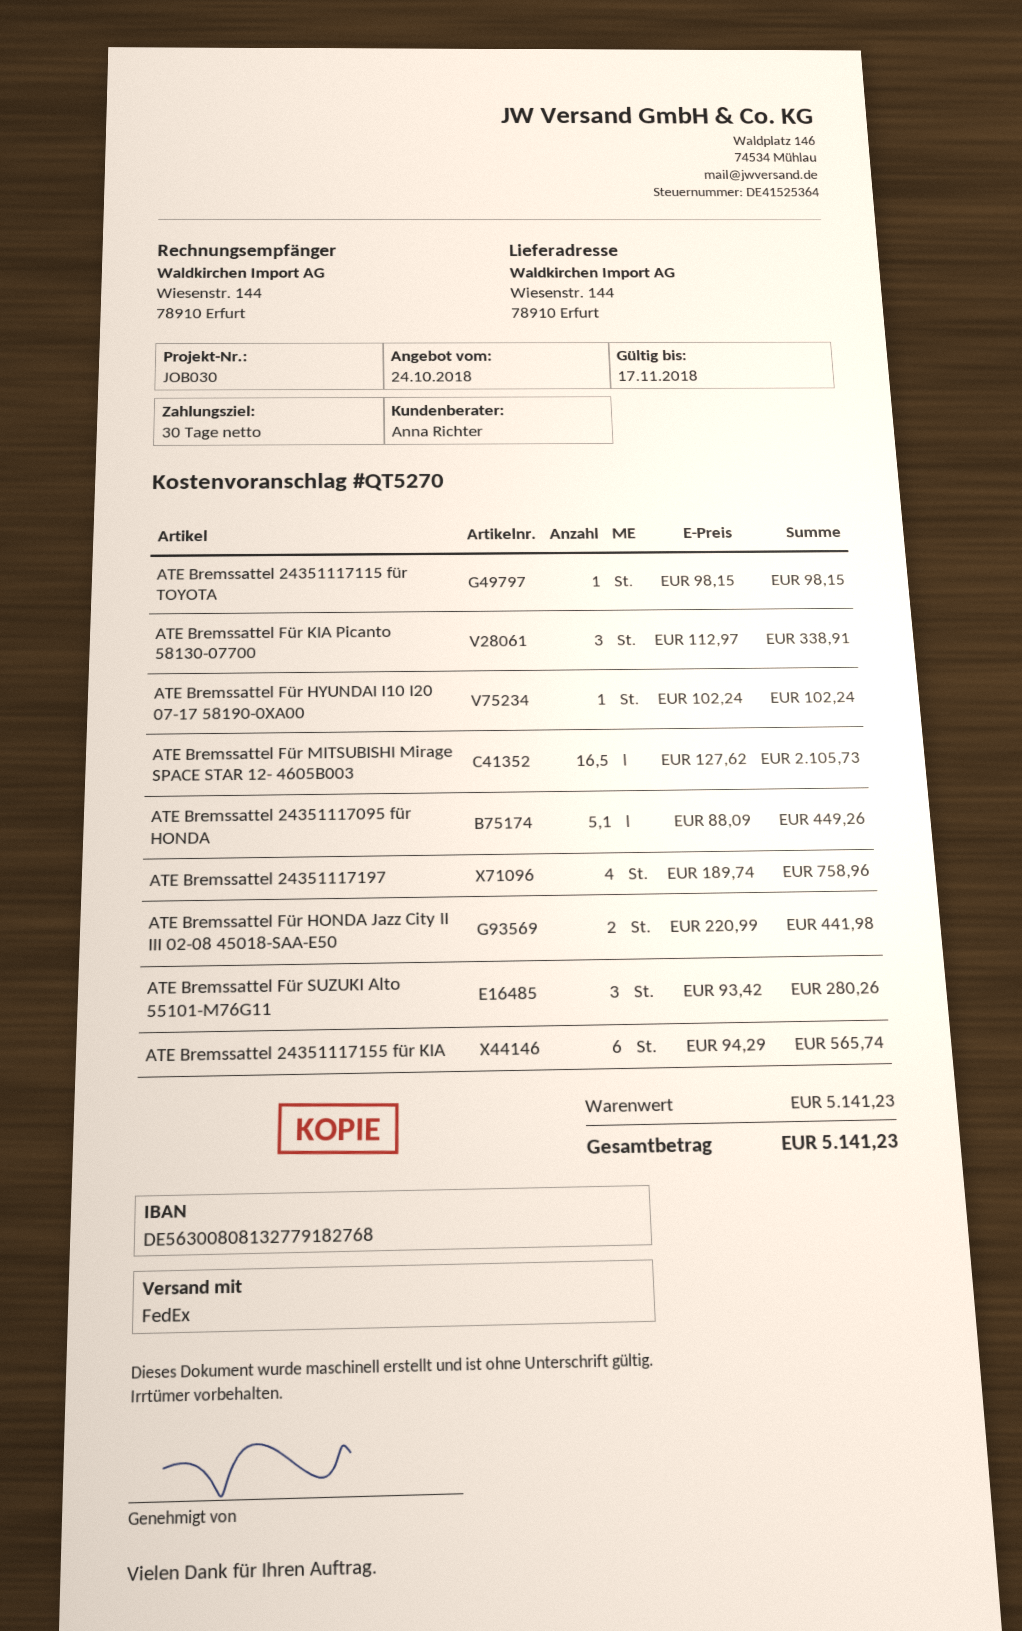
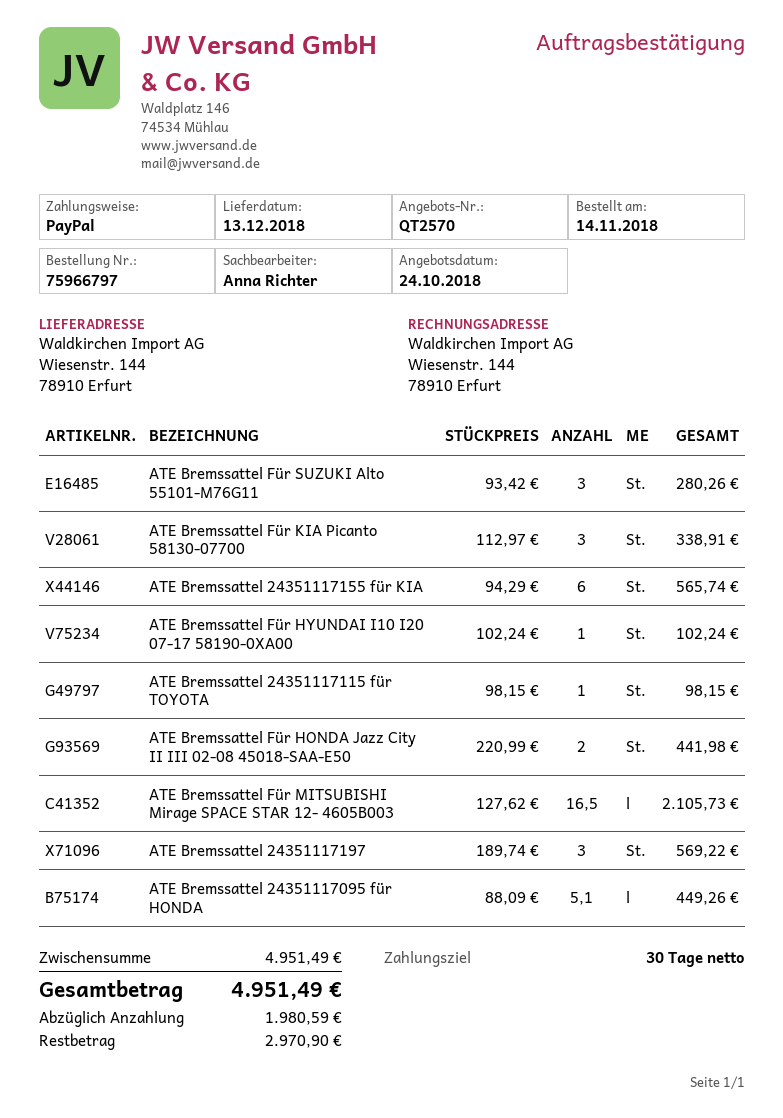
quote number: QT5270 -> QT2570
ATE Bremssattel 24351117197: 4 x 189.74 = 758.96 -> 3 x 189.74 = 569.22
subtotal: 5141.23 -> 4951.49
total: 5141.23 -> 4951.49

